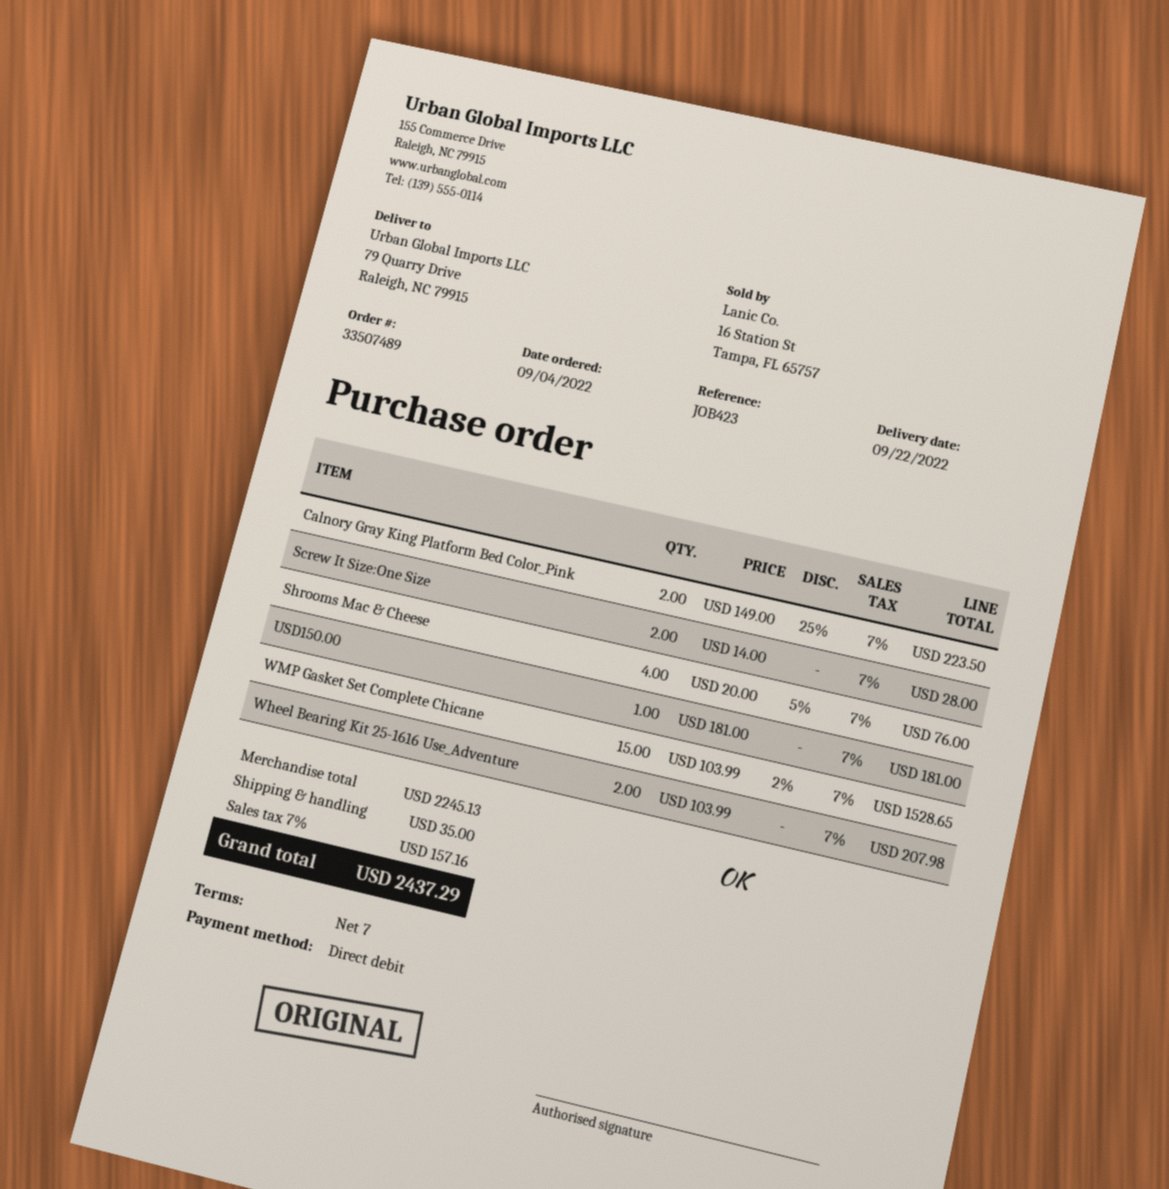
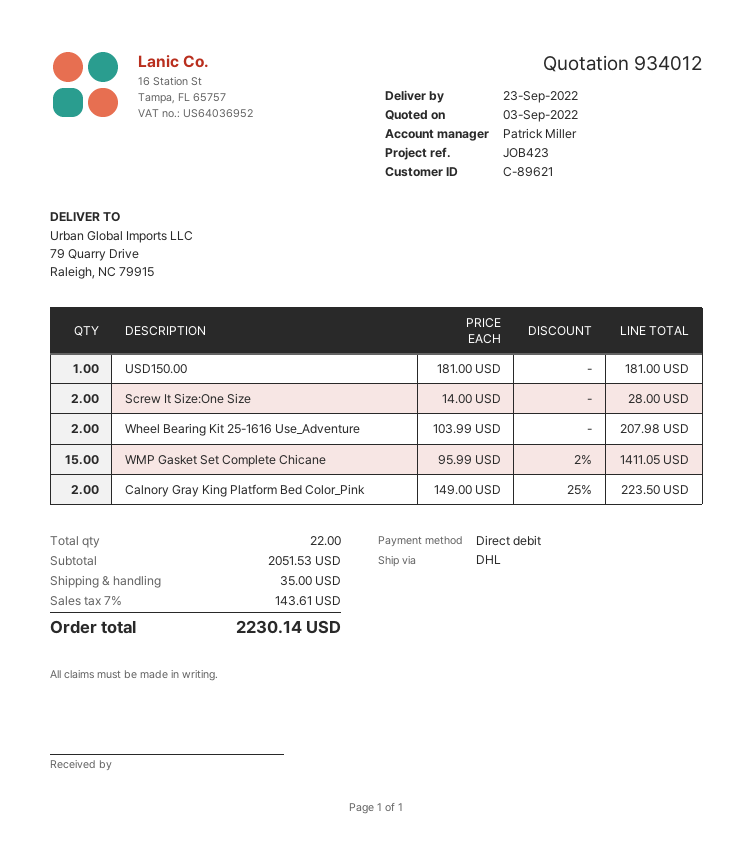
delivery date: 2022-09-22 -> 2022-09-23
Shrooms Mac & Cheese: 4 x 20.00 - 5% = 76.00 -> none
WMP Gasket Set Complete Chicane: 15 x 103.99 - 2% = 1528.65 -> 15 x 95.99 - 2% = 1411.05
subtotal: 2245.13 -> 2051.53
tax: 7% = 157.16 -> 7% = 143.61
total: 2437.29 -> 2230.14

